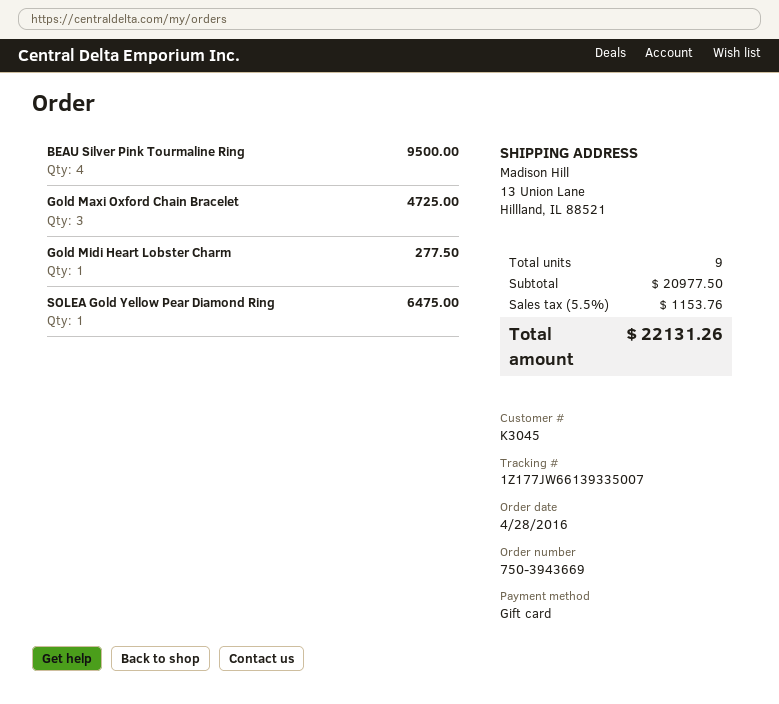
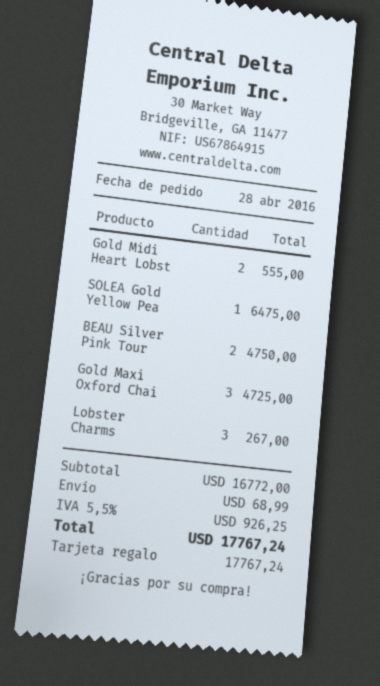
BEAU Silver Pink Tourmaline Ring: 4 for 9500.00 -> 2 for 4750.00
Gold Midi Heart Lobster Charm: 1 for 277.50 -> 2 for 555.00
Lobster Charms: none -> 3 for 267.00
subtotal: 20977.50 -> 16772.00
shipping: none -> 68.99
tax: 5.5% = 1153.76 -> 5.5% = 926.25
total: 22131.26 -> 17767.24

